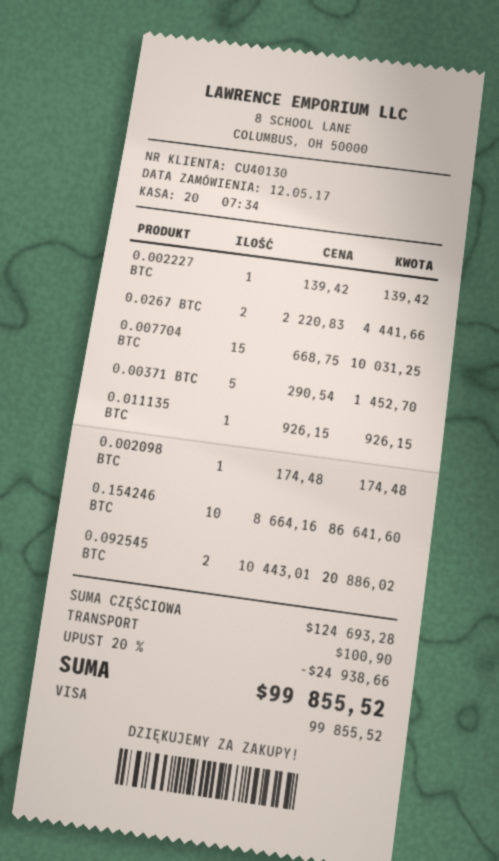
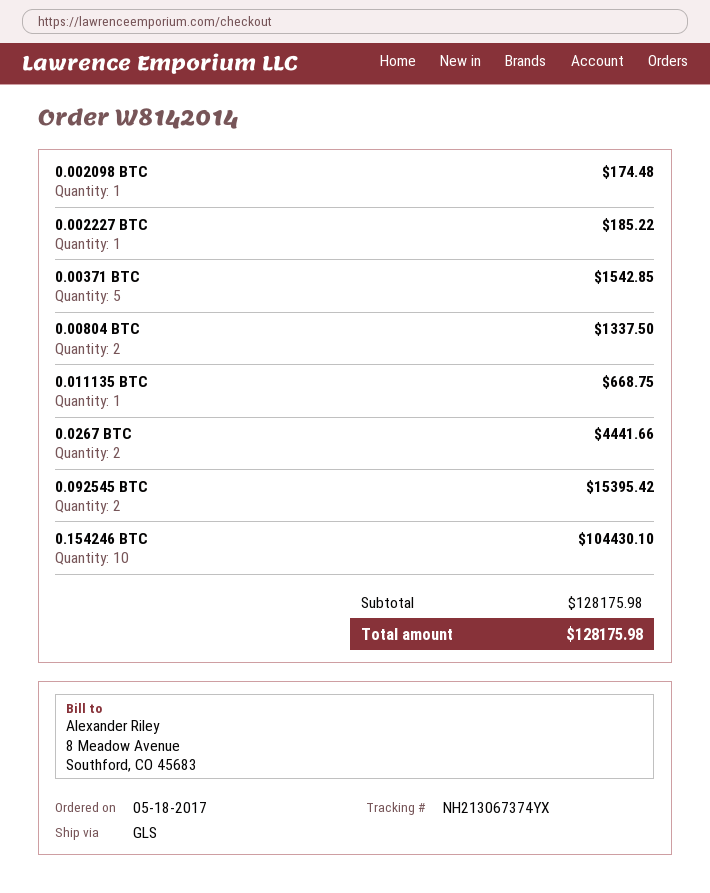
order date: 2017-05-12 -> 2017-05-18
0.002227 BTC: 1 for 139.42 -> 1 for 185.22
0.007704 BTC: 15 for 10031.25 -> none
0.00371 BTC: 5 for 1452.70 -> 5 for 1542.85
0.011135 BTC: 1 for 926.15 -> 1 for 668.75
0.154246 BTC: 10 for 86641.60 -> 10 for 104430.10
0.092545 BTC: 2 for 20886.02 -> 2 for 15395.42
0.00804 BTC: none -> 2 for 1337.50
subtotal: 124693.28 -> 128175.98
discount: 20% = 24938.66 -> none
shipping: 100.90 -> none
total: 99855.52 -> 128175.98

